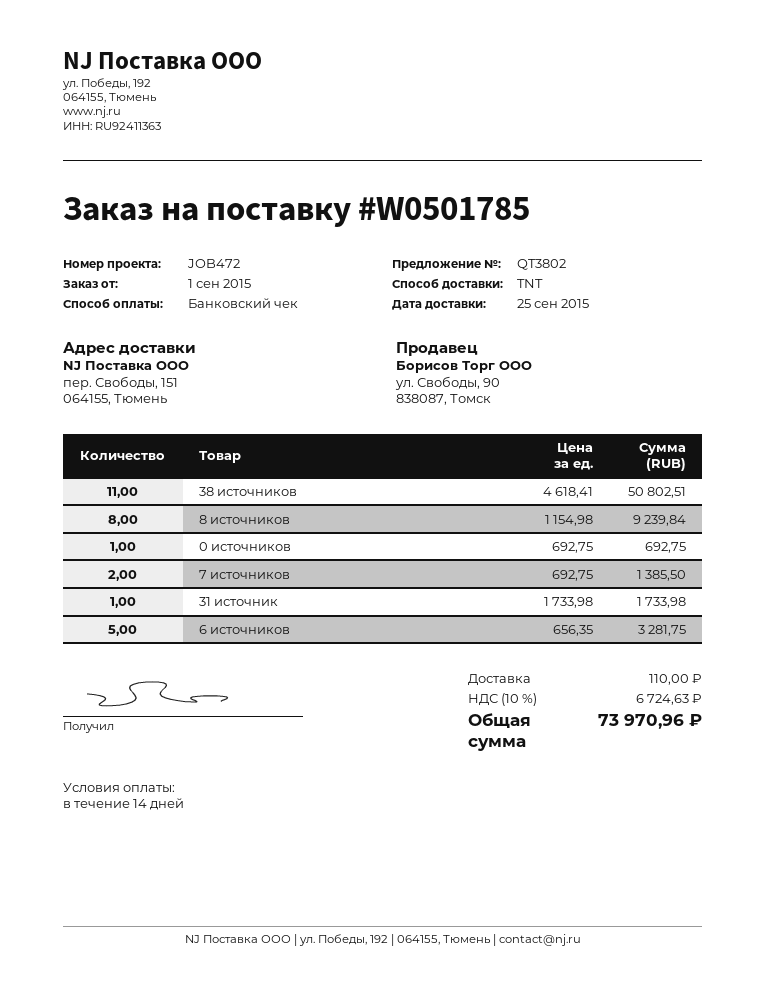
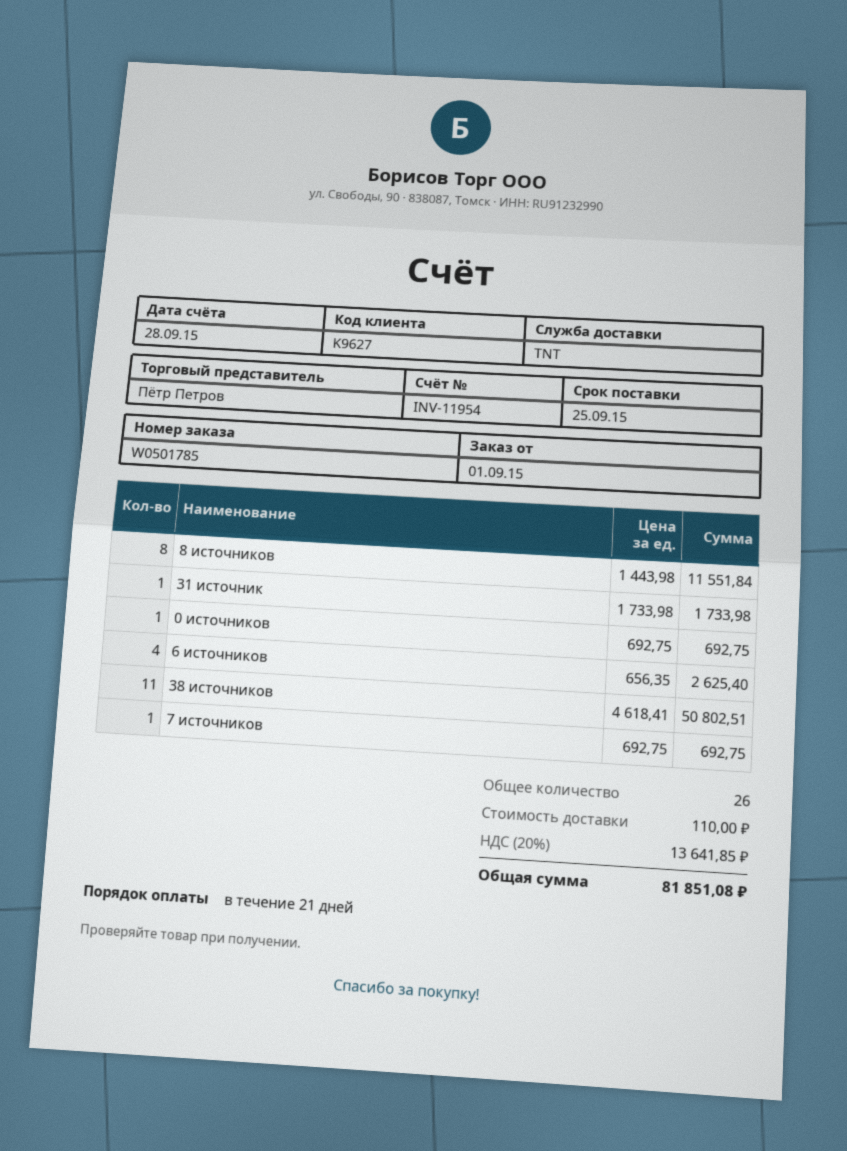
payment terms: 14 days -> 21 days
8 источников: 8 x 1154.98 = 9239.84 -> 8 x 1443.98 = 11551.84
7 источников: 2 x 692.75 = 1385.50 -> 1 x 692.75 = 692.75
6 источников: 5 x 656.35 = 3281.75 -> 4 x 656.35 = 2625.40
tax: 10% = 6724.63 -> 20% = 13641.85
total: 73970.96 -> 81851.08

